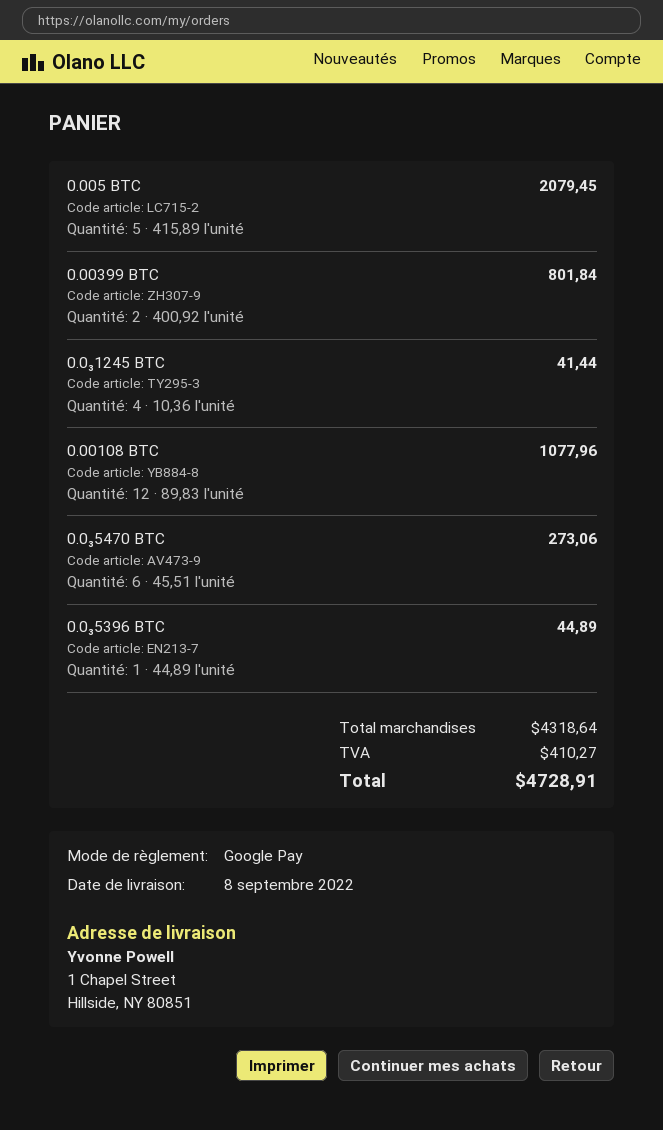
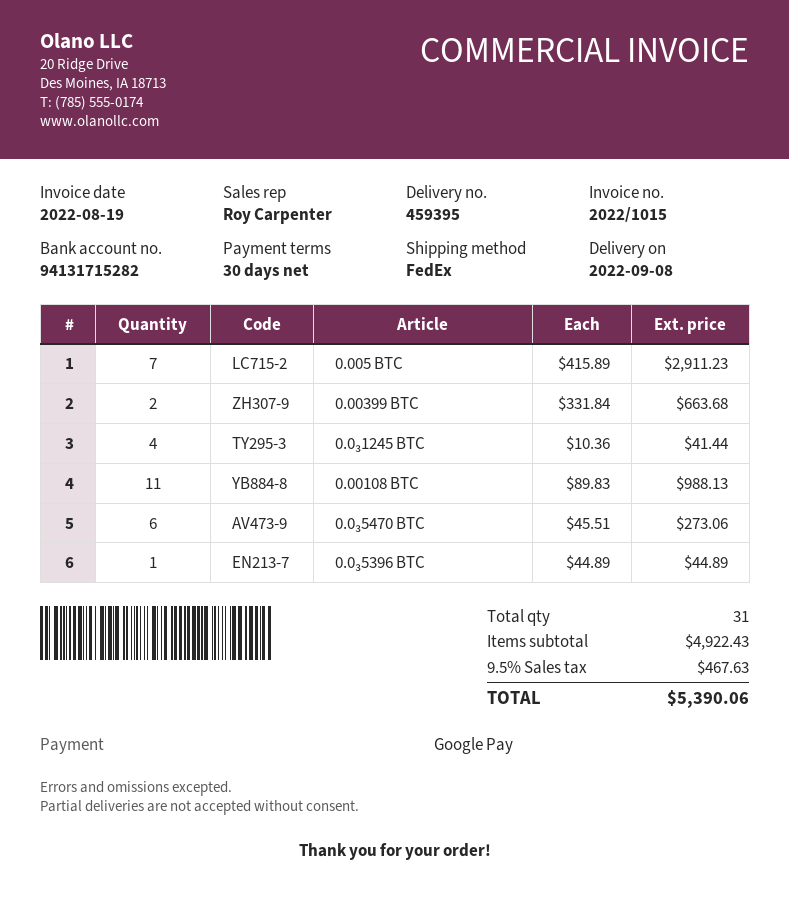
0.005 BTC: 5 x 415.89 = 2079.45 -> 7 x 415.89 = 2911.23
0.00399 BTC: 2 x 400.92 = 801.84 -> 2 x 331.84 = 663.68
0.00108 BTC: 12 x 89.83 = 1077.96 -> 11 x 89.83 = 988.13
subtotal: 4318.64 -> 4922.43
tax: 410.27 -> 467.63
total: 4728.91 -> 5390.06

